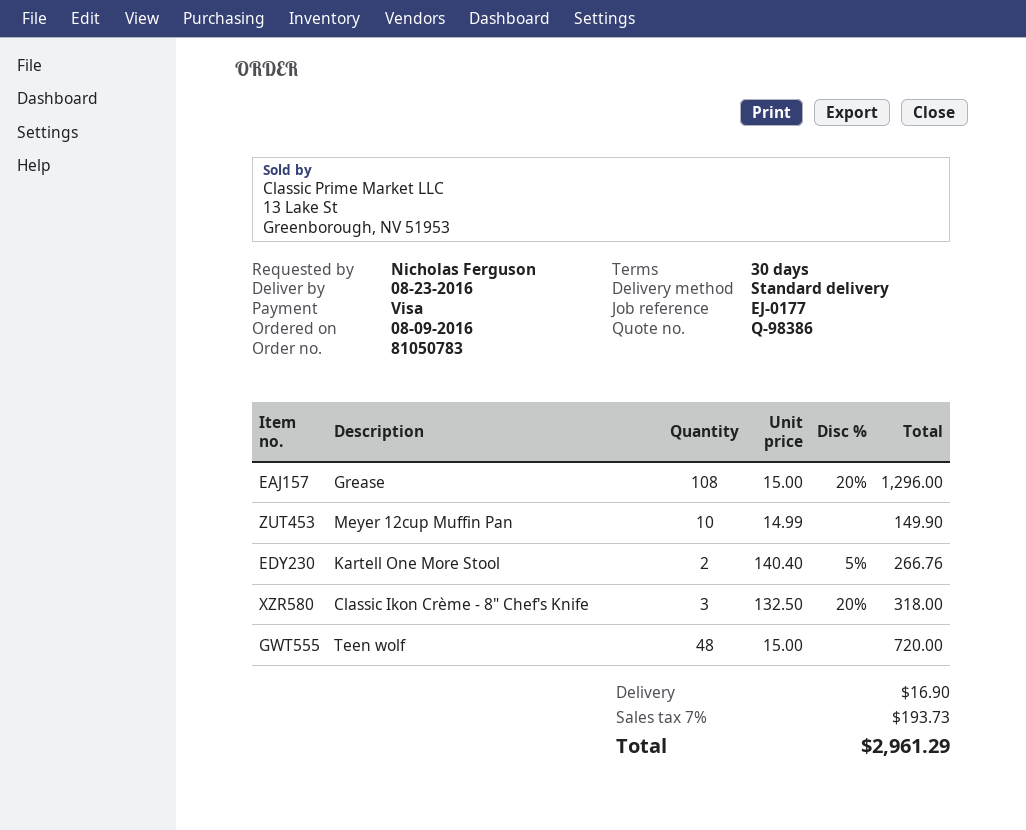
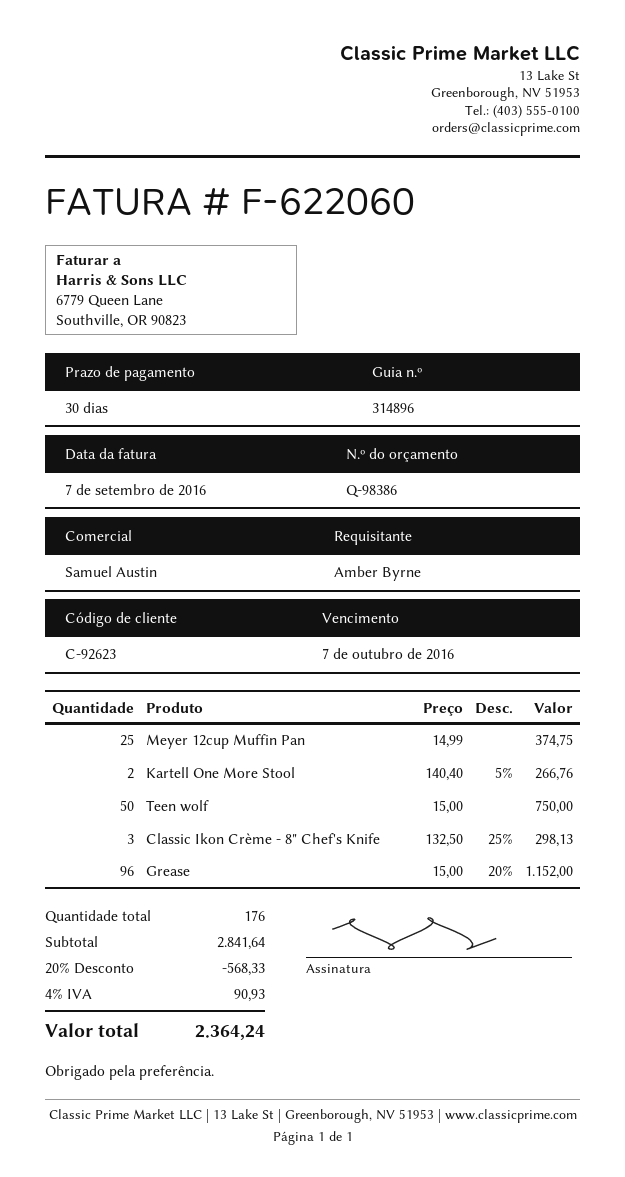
ordered by: Nicholas Ferguson -> Amber Byrne
Grease: 108 x 15.00 - 20% = 1296.00 -> 96 x 15.00 - 20% = 1152.00
Meyer 12cup Muffin Pan: 10 x 14.99 = 149.90 -> 25 x 14.99 = 374.75
Classic Ikon Crème - 8" Chef's Knife: 3 x 132.50 - 20% = 318.00 -> 3 x 132.50 - 25% = 298.13
Teen wolf: 48 x 15.00 = 720.00 -> 50 x 15.00 = 750.00
discount: none -> 20% = 568.33
shipping: 16.90 -> none
tax: 7% = 193.73 -> 4% = 90.93
total: 2961.29 -> 2364.24

